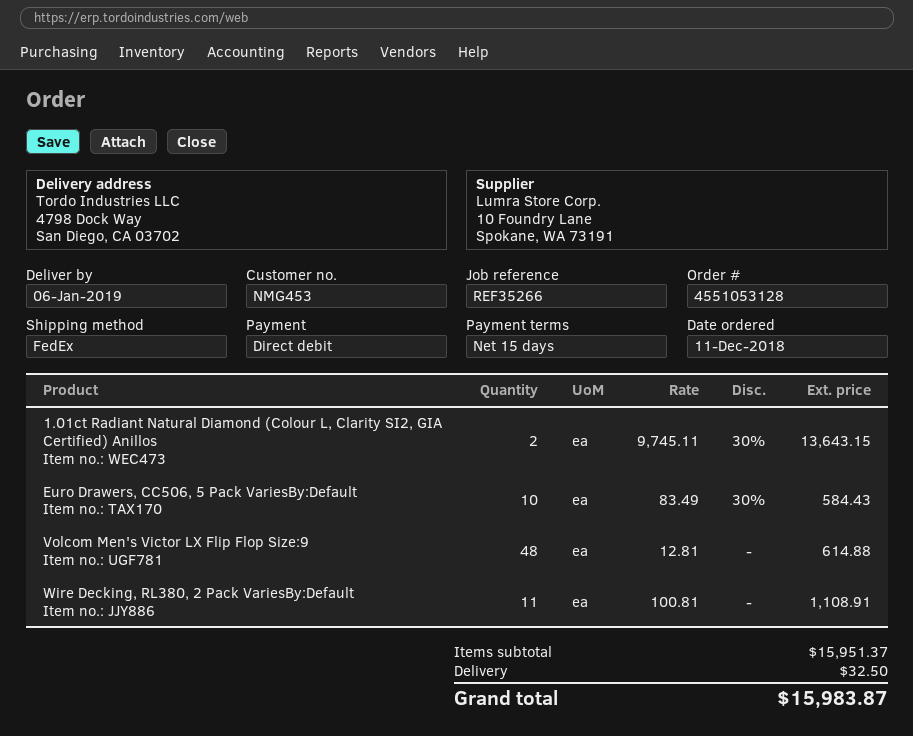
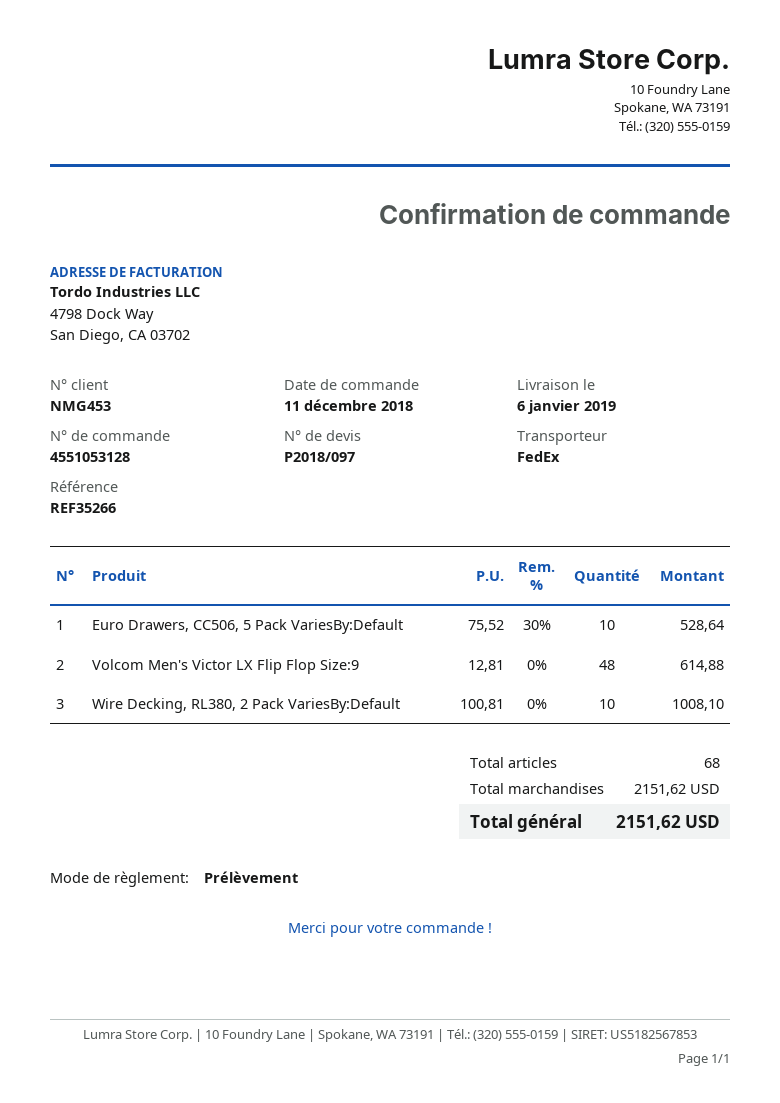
1.01ct Radiant Natural Diamond (Colour L, Clarity SI2, GIA Certified) Anillos: 2 x 9745.11 - 30% = 13643.15 -> none
Euro Drawers, CC506, 5 Pack VariesBy:Default: 10 x 83.49 - 30% = 584.43 -> 10 x 75.52 - 30% = 528.64
Wire Decking, RL380, 2 Pack VariesBy:Default: 11 x 100.81 = 1108.91 -> 10 x 100.81 = 1008.10
subtotal: 15951.37 -> 2151.62
shipping: 32.50 -> none
total: 15983.87 -> 2151.62

